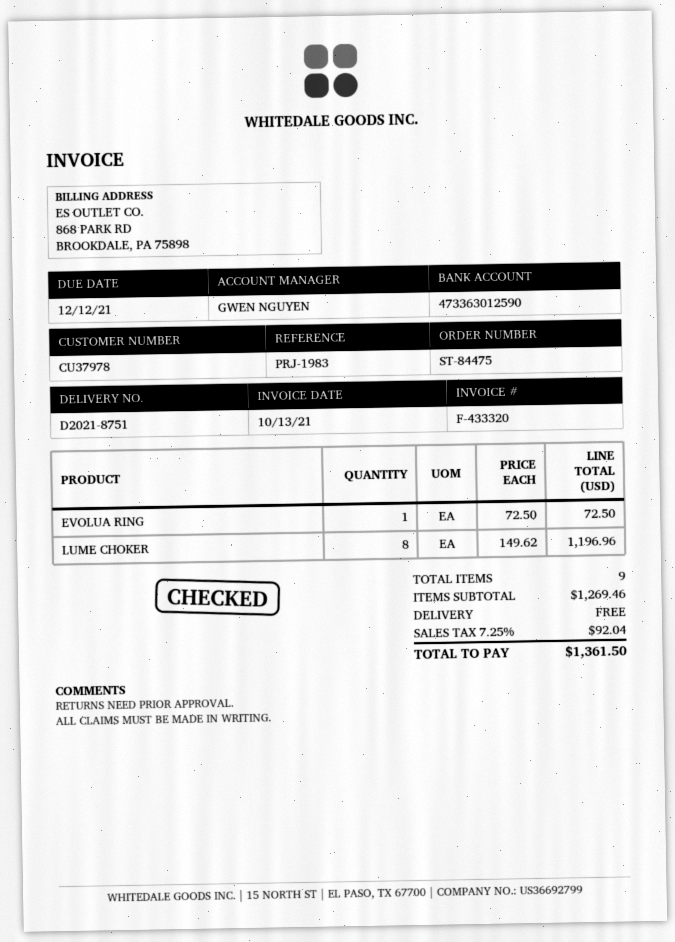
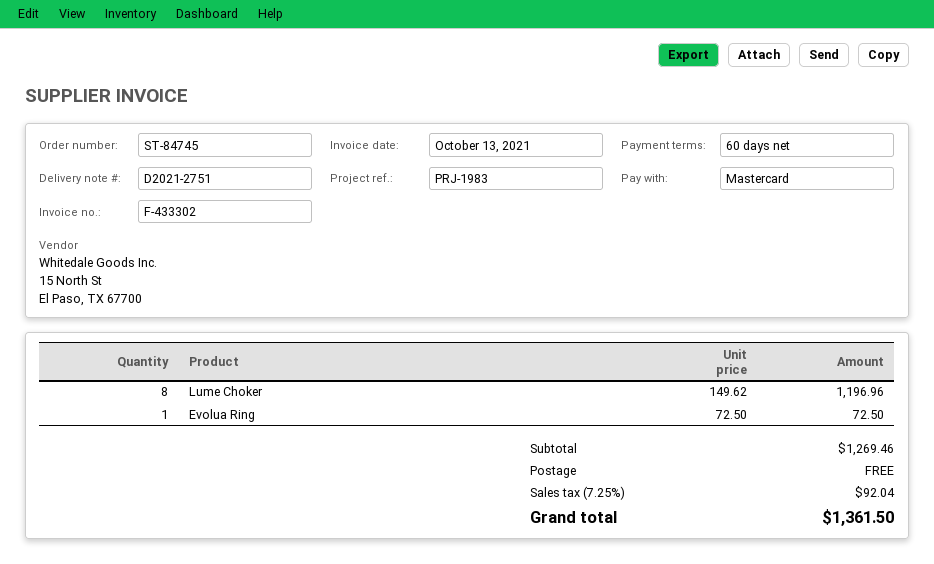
order number: ST-84475 -> ST-84745
delivery note number: D2021-8751 -> D2021-2751
invoice number: F-433320 -> F-433302

